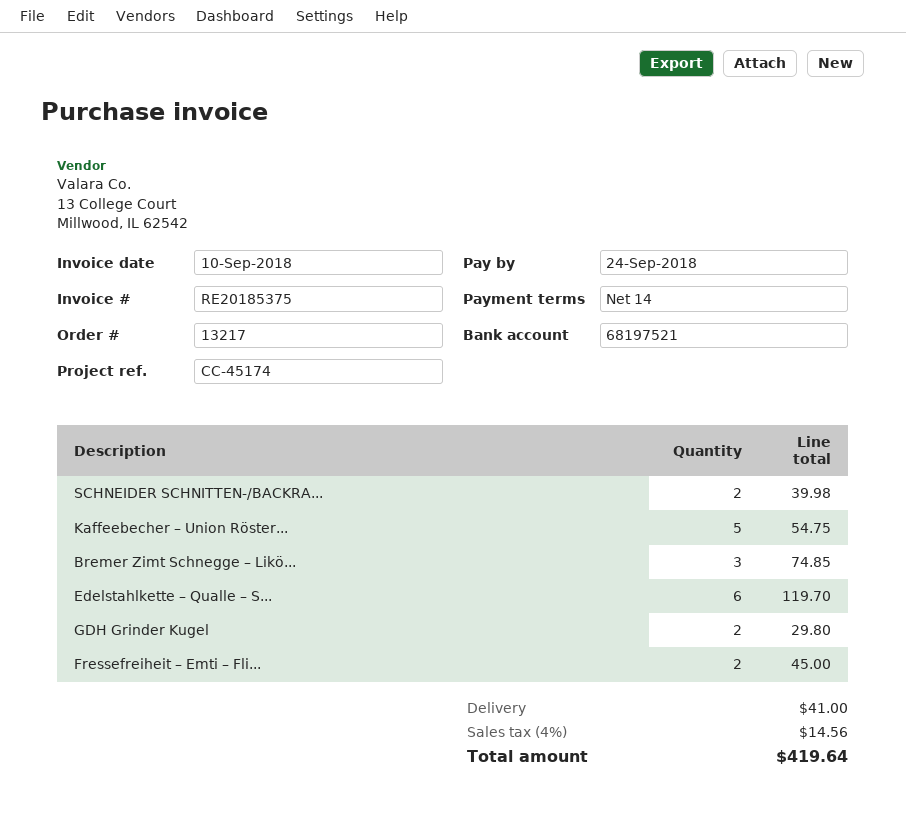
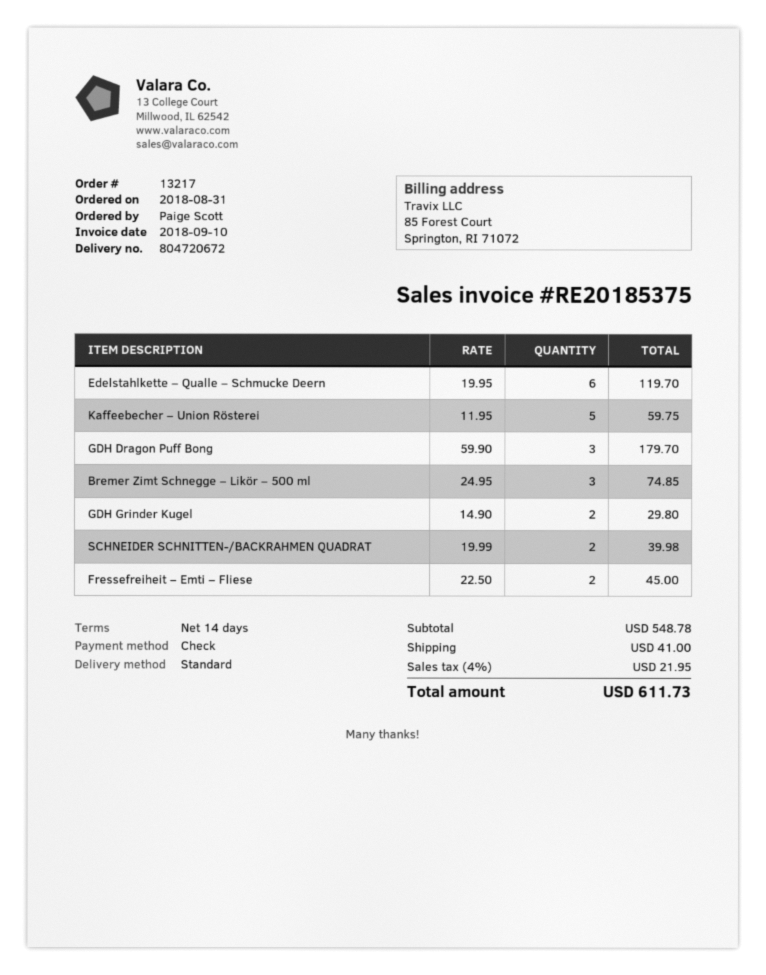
Kaffeebecher – Union Röster...: 5 for 54.75 -> 5 for 59.75
GDH Dragon Puff Bong: none -> 3 for 179.70
tax: 4% = 14.56 -> 4% = 21.95
total: 419.64 -> 611.73

